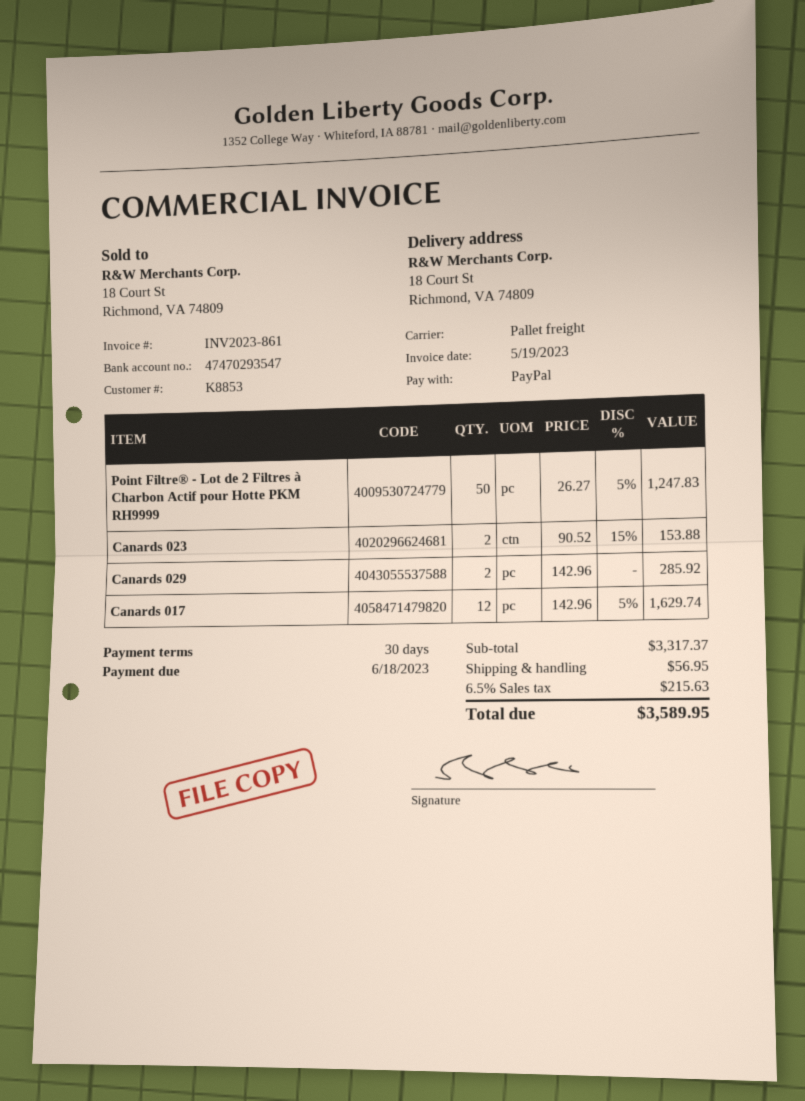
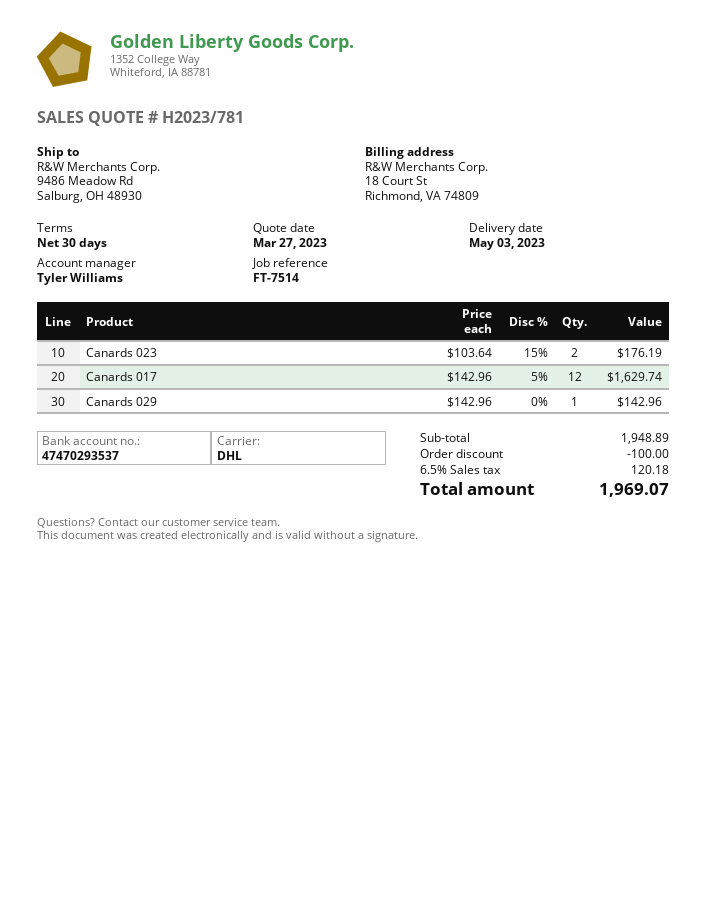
bank account: 47470293547 -> 47470293537
shipping method: pallet freight -> DHL
ship to: 18 Court St, Richmond, VA 74809 -> 9486 Meadow Rd, Salburg, OH 48930
Point Filtre® - Lot de 2 Filtres à Charbon Actif pour Hotte PKM RH9999: 50 x 26.27 - 5% = 1247.83 -> none
Canards 023: 2 x 90.52 - 15% = 153.88 -> 2 x 103.64 - 15% = 176.19
Canards 029: 2 x 142.96 = 285.92 -> 1 x 142.96 = 142.96
subtotal: 3317.37 -> 1948.89
discount: none -> 100.00
shipping: 56.95 -> none
tax: 6.5% = 215.63 -> 6.5% = 120.18
total: 3589.95 -> 1969.07

